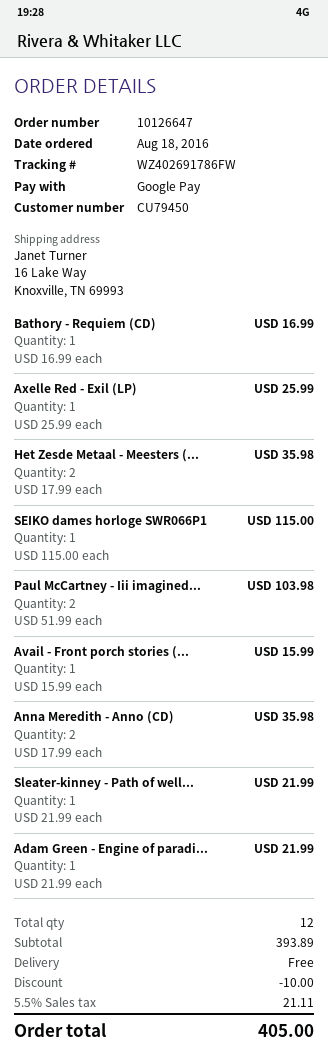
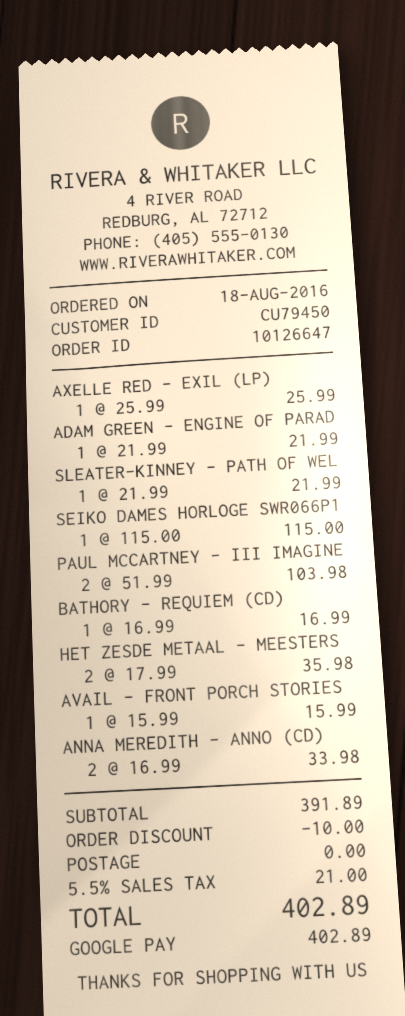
Anna Meredith - Anno (CD): 2 x 17.99 = 35.98 -> 2 x 16.99 = 33.98
subtotal: 393.89 -> 391.89
tax: 5.5% = 21.11 -> 5.5% = 21.00
total: 405.00 -> 402.89

